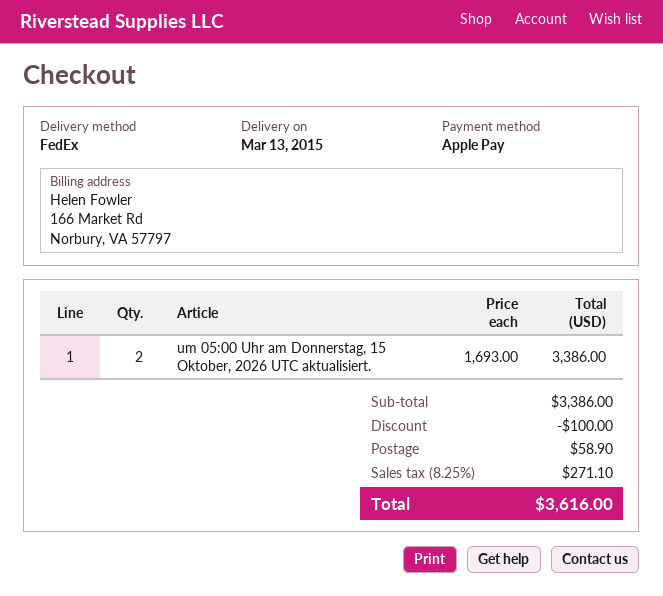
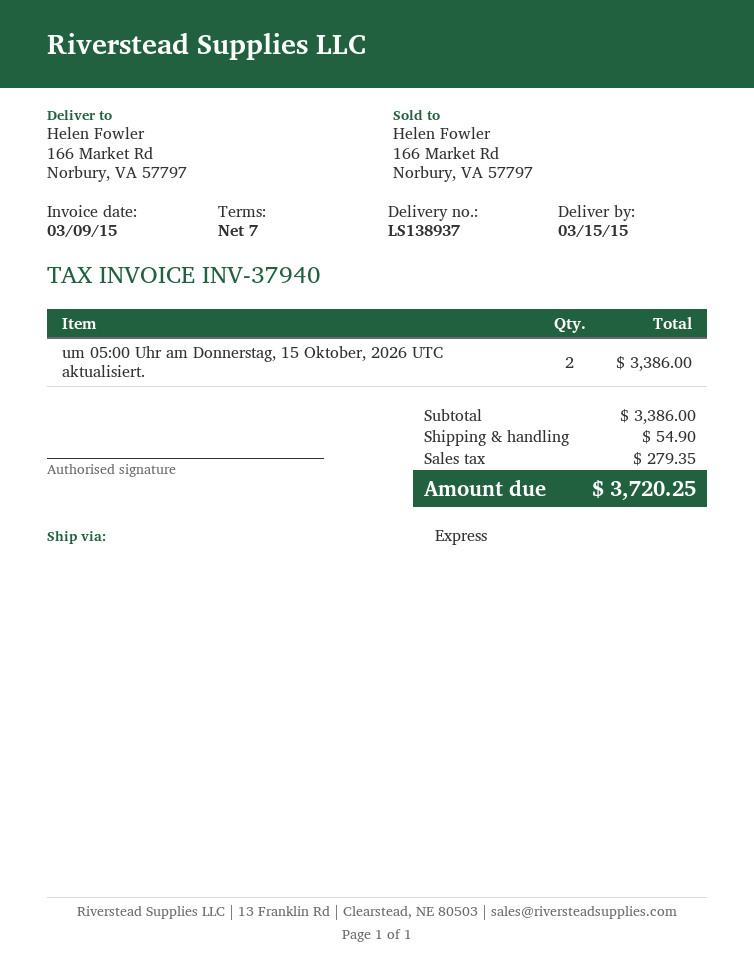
delivery date: 2015-03-13 -> 2015-03-15
shipping method: FedEx -> express
discount: 100.00 -> none
shipping: 58.90 -> 54.90
tax: 271.10 -> 279.35
total: 3616.00 -> 3720.25

